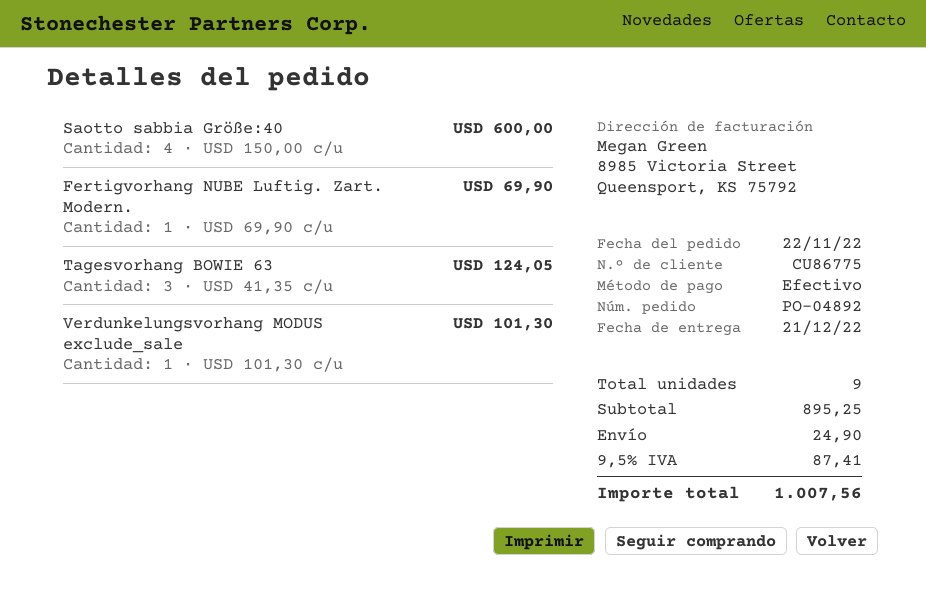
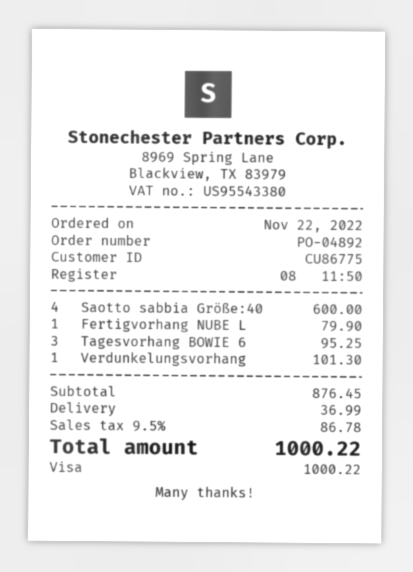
payment method: cash -> Visa
Fertigvorhang NUBE Luftig. Zart. Modern.: 1 for 69.90 -> 1 for 79.90
Tagesvorhang BOWIE 63: 3 for 124.05 -> 3 for 95.25
subtotal: 895.25 -> 876.45
shipping: 24.90 -> 36.99
tax: 9.5% = 87.41 -> 9.5% = 86.78
total: 1007.56 -> 1000.22

